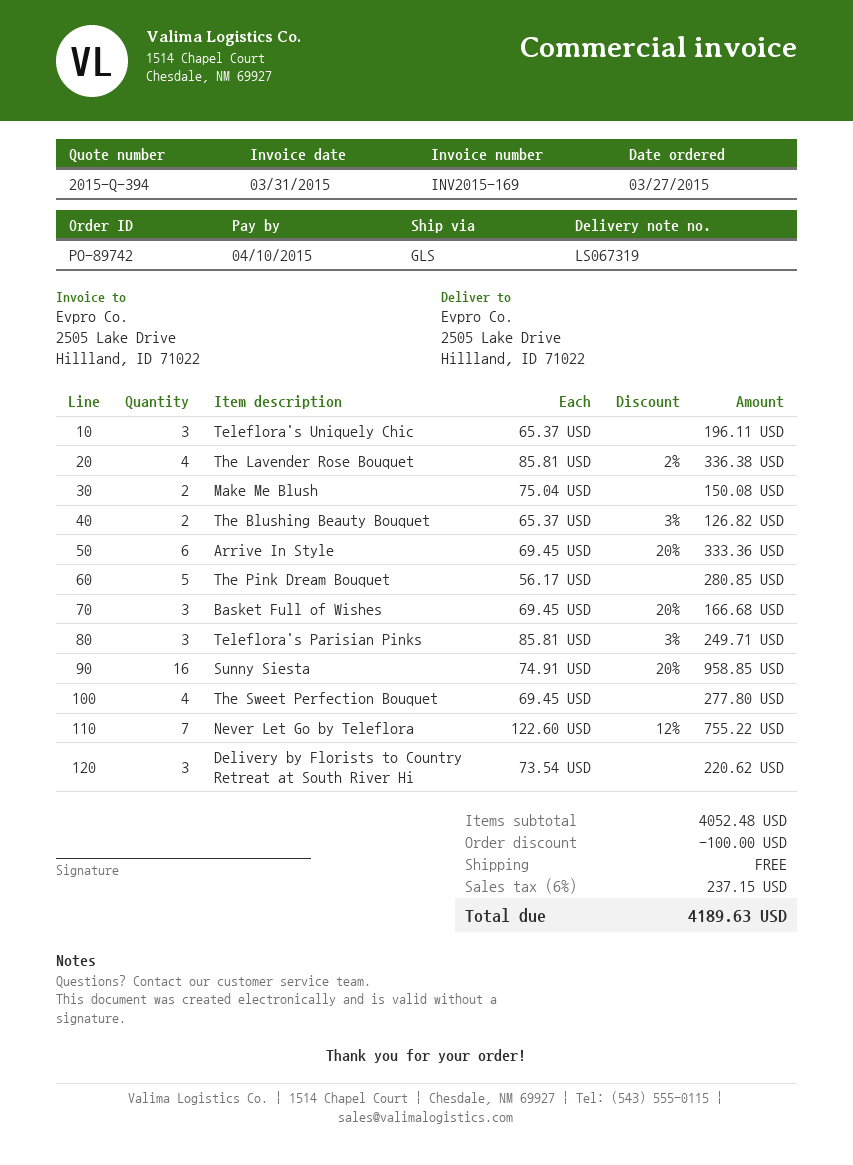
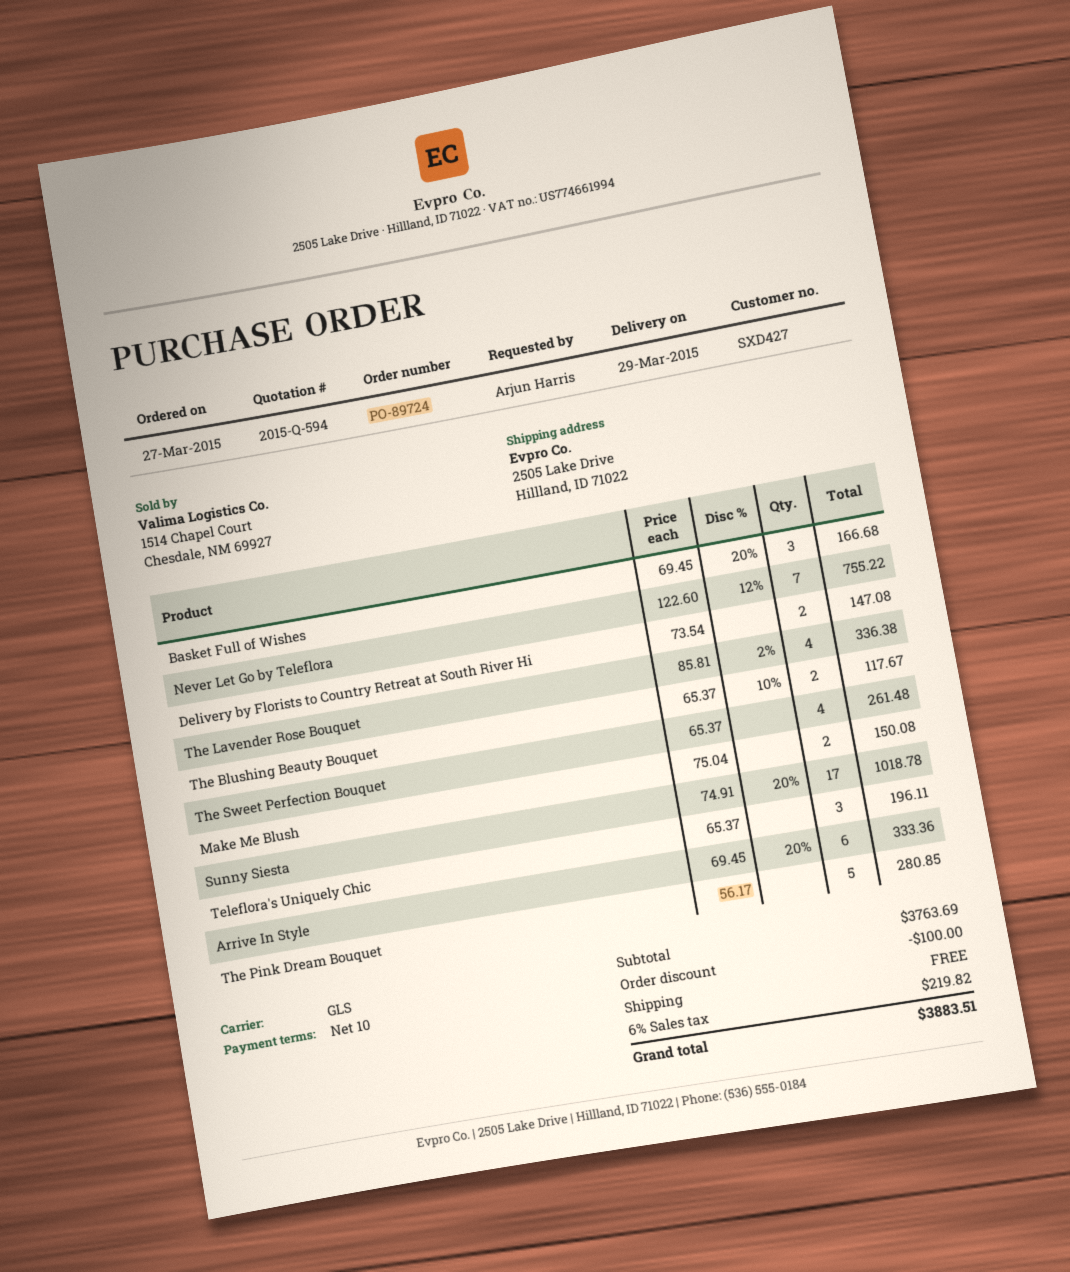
quote number: 2015-Q-394 -> 2015-Q-594
order number: PO-89742 -> PO-89724
The Blushing Beauty Bouquet: 2 x 65.37 - 3% = 126.82 -> 2 x 65.37 - 10% = 117.67
Teleflora's Parisian Pinks: 3 x 85.81 - 3% = 249.71 -> none
Sunny Siesta: 16 x 74.91 - 20% = 958.85 -> 17 x 74.91 - 20% = 1018.78
The Sweet Perfection Bouquet: 4 x 69.45 = 277.80 -> 4 x 65.37 = 261.48
Delivery by Florists to Country Retreat at South River Hi: 3 x 73.54 = 220.62 -> 2 x 73.54 = 147.08
subtotal: 4052.48 -> 3763.69
tax: 6% = 237.15 -> 6% = 219.82
total: 4189.63 -> 3883.51

